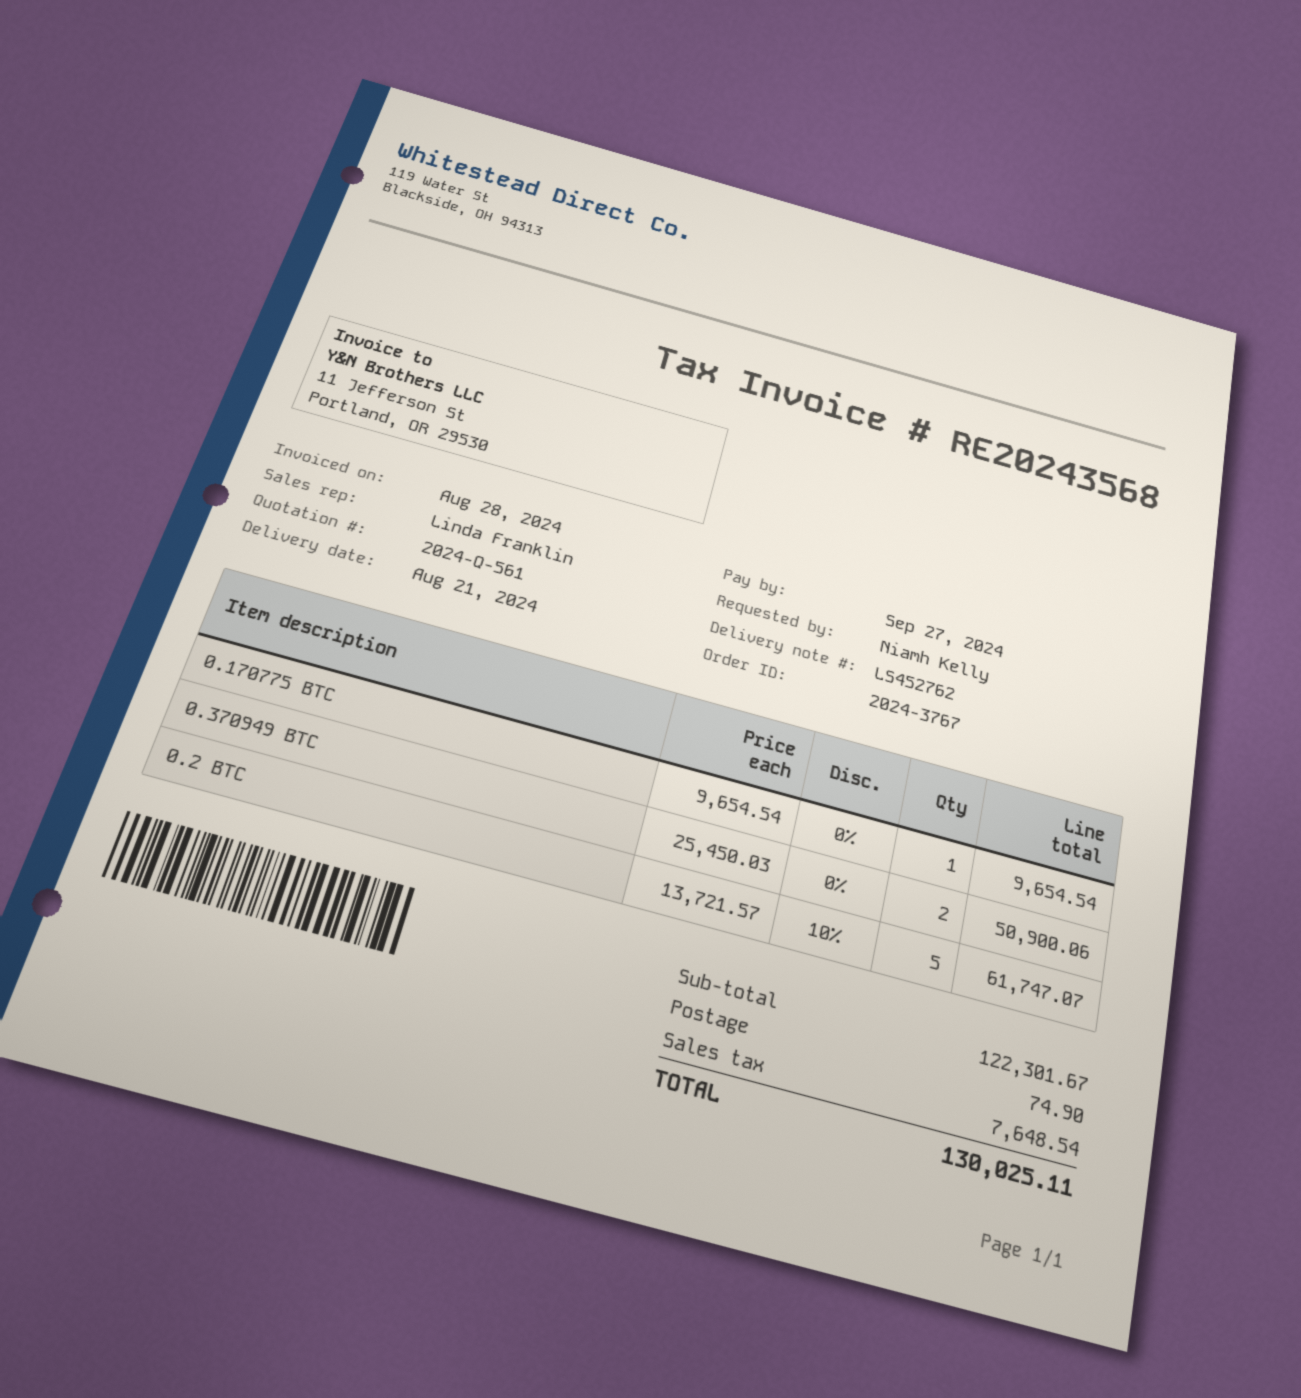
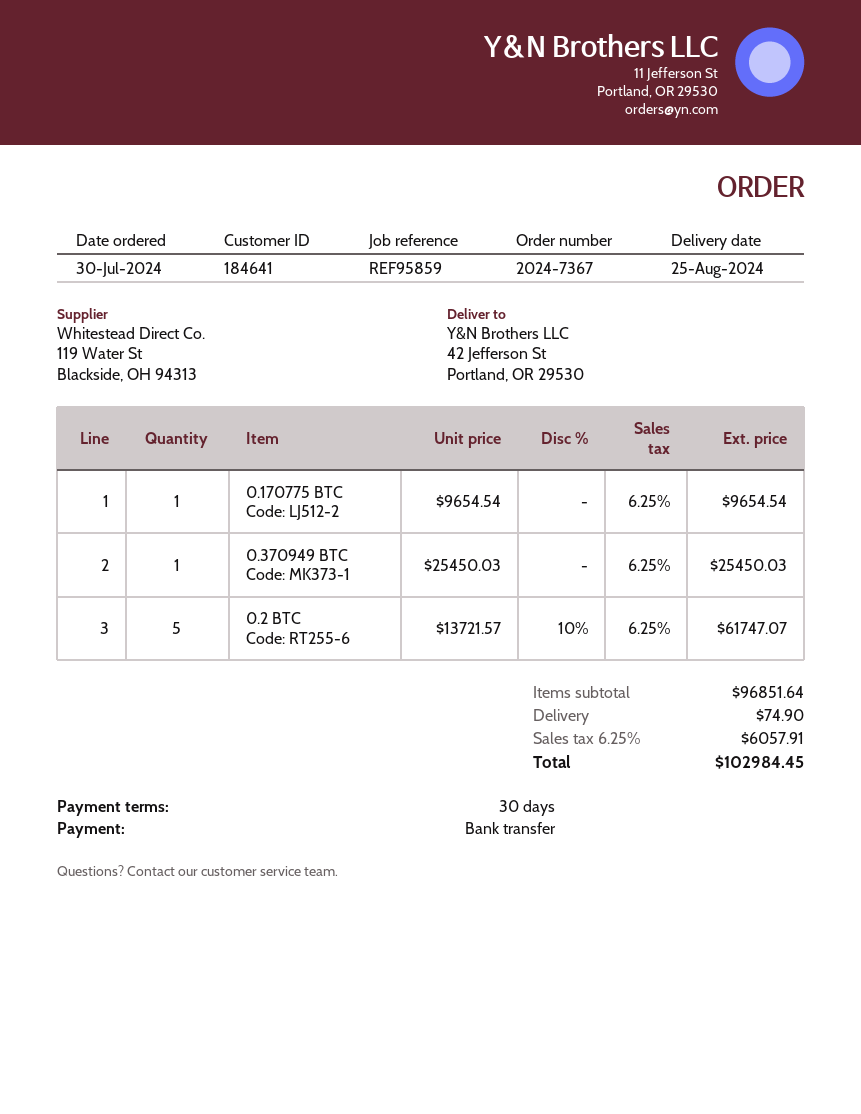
order number: 2024-3767 -> 2024-7367
delivery date: 2024-08-21 -> 2024-08-25
0.370949 BTC: 2 x 25450.03 = 50900.06 -> 1 x 25450.03 = 25450.03
subtotal: 122301.67 -> 96851.64
tax: 7648.54 -> 6057.91
total: 130025.11 -> 102984.45

